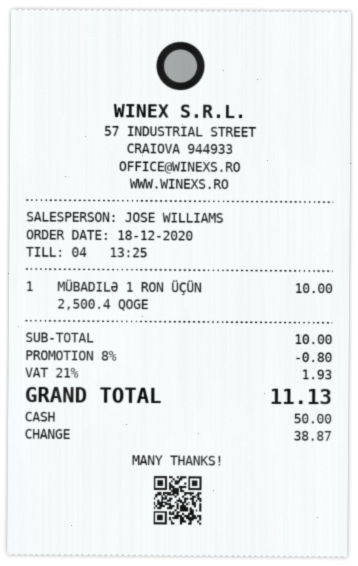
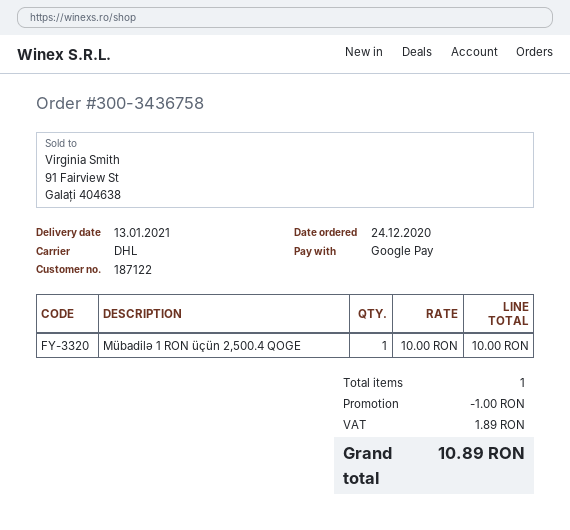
order date: 2020-12-18 -> 2020-12-24
payment method: cash -> Google Pay
discount: 0.80 -> 1.00
tax: 1.93 -> 1.89
total: 11.13 -> 10.89

